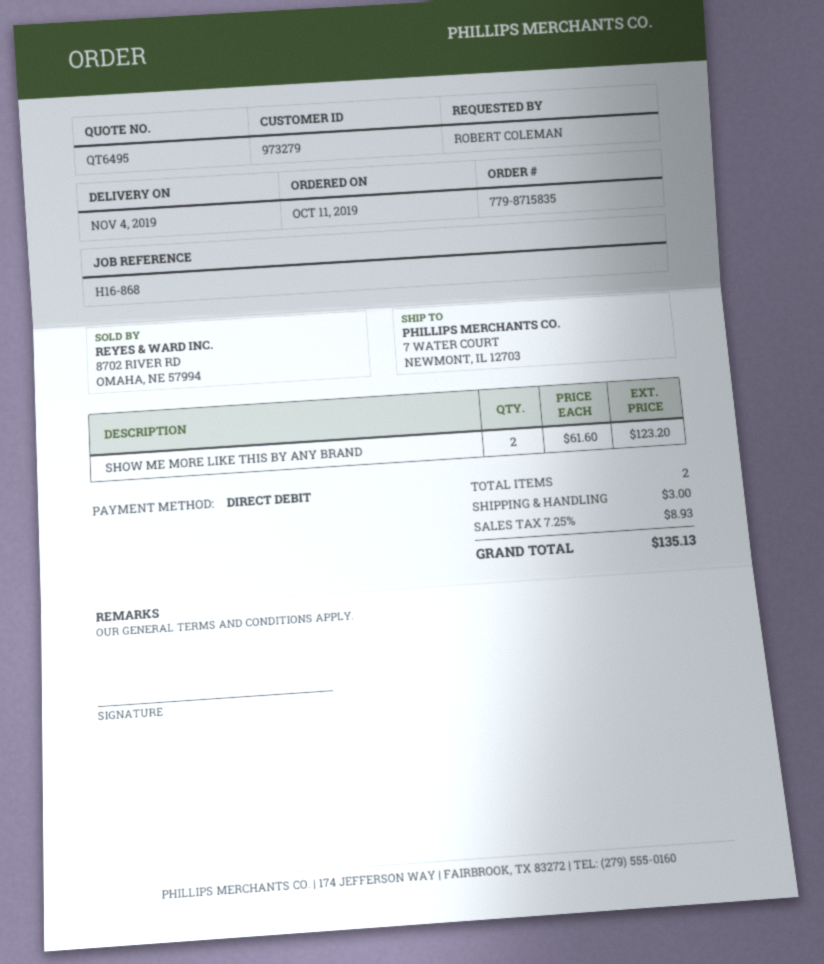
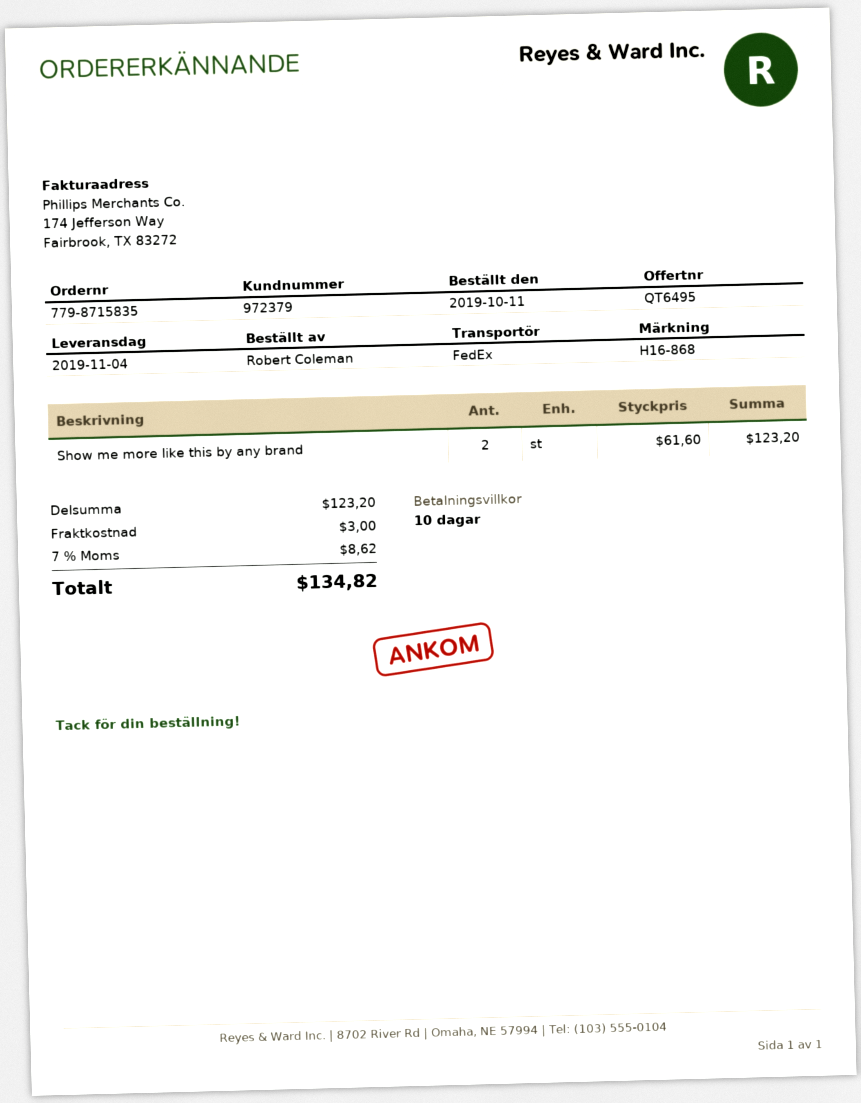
customer number: 973279 -> 972379
tax: 7.25% = 8.93 -> 7% = 8.62
total: 135.13 -> 134.82

